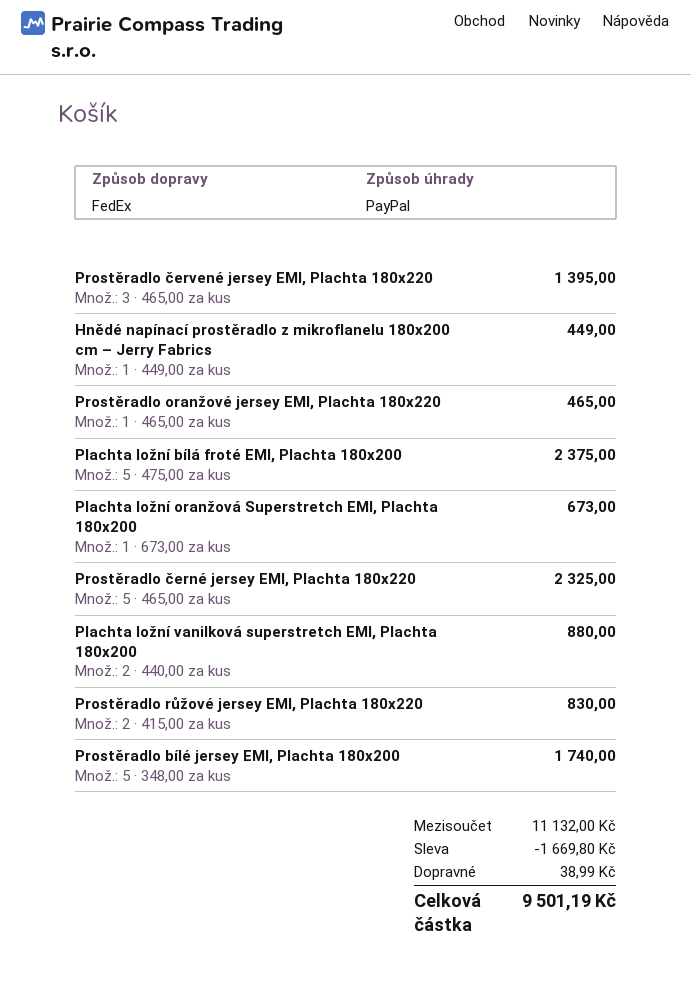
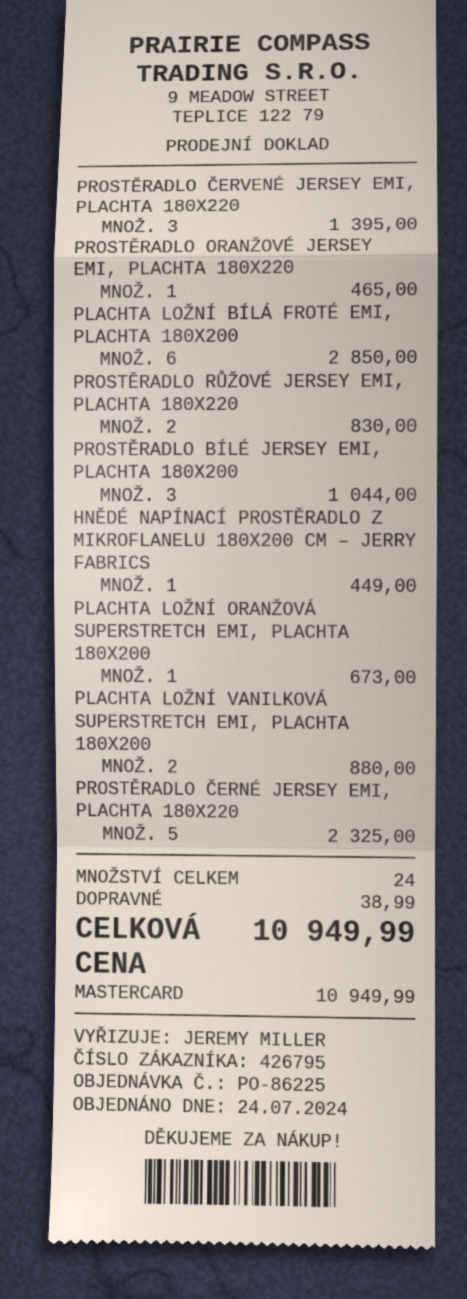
payment method: PayPal -> Mastercard
Plachta ložní bílá froté EMI, Plachta 180x200: 5 for 2375.00 -> 6 for 2850.00
Prostěradlo bílé jersey EMI, Plachta 180x200: 5 for 1740.00 -> 3 for 1044.00
discount: 1669.80 -> none
total: 9501.19 -> 10949.99

